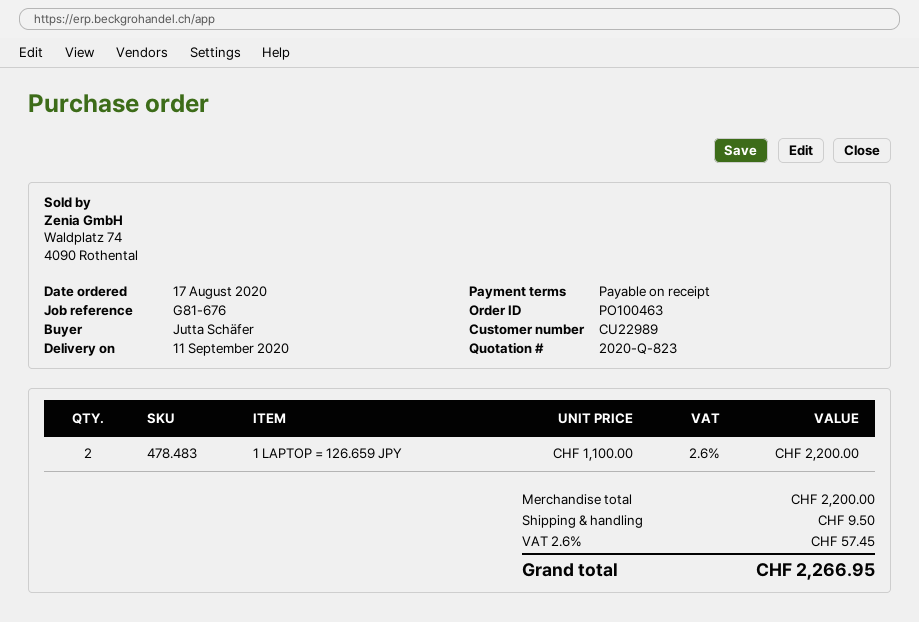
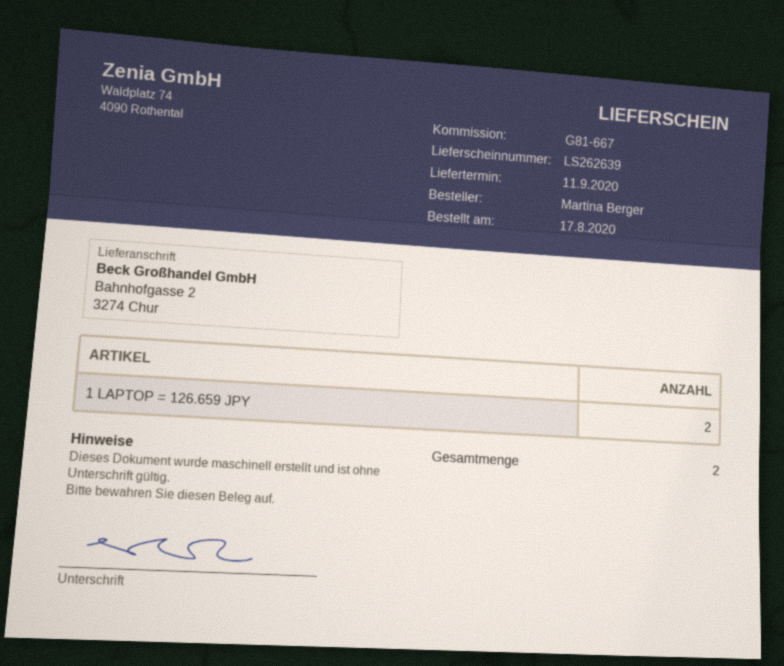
reference: G81-676 -> G81-667
ordered by: Jutta Schäfer -> Martina Berger

